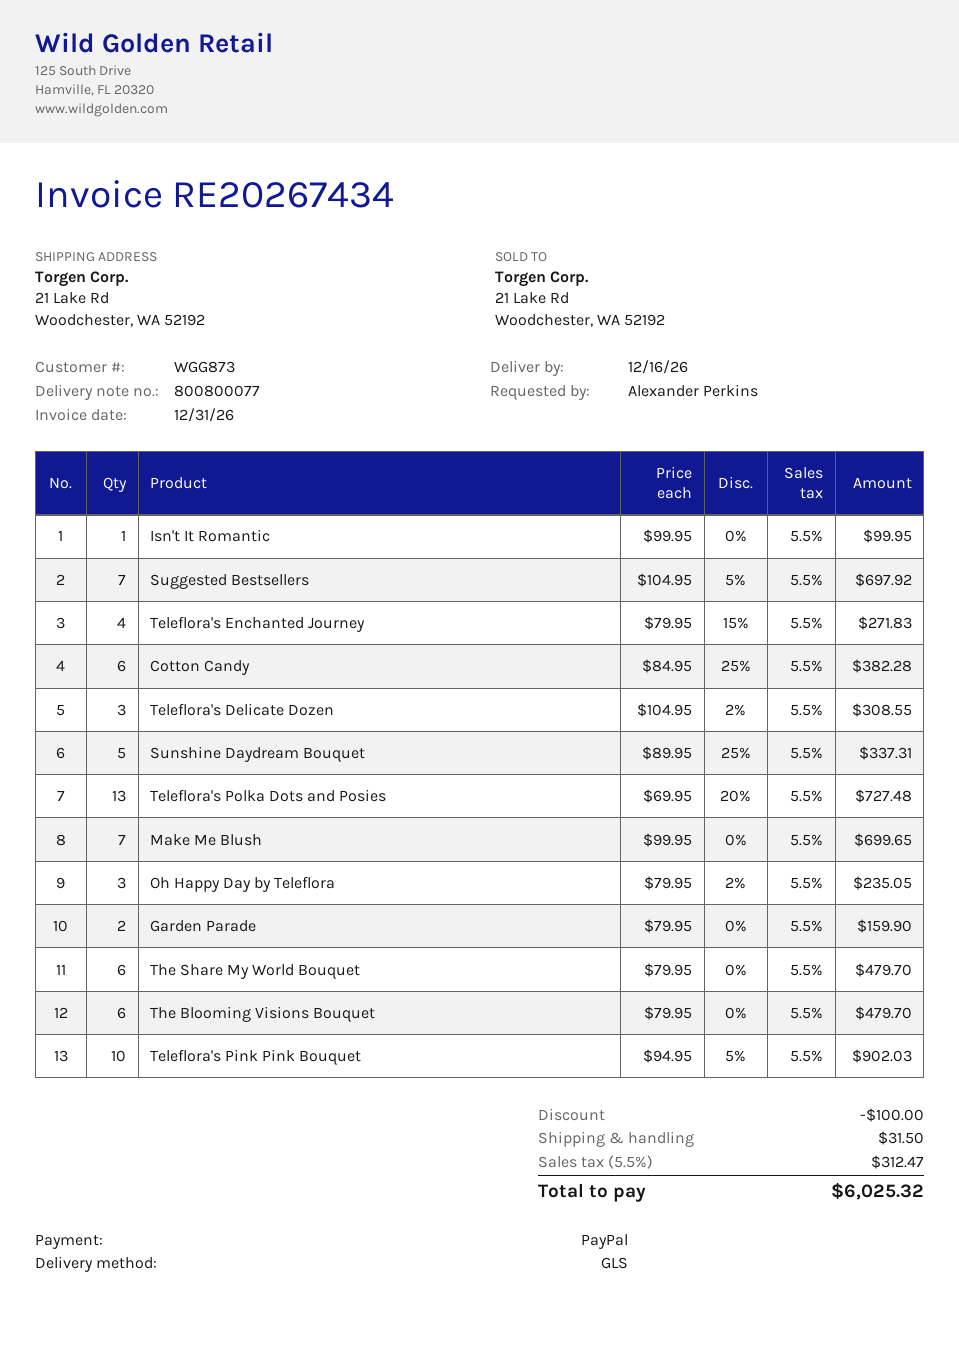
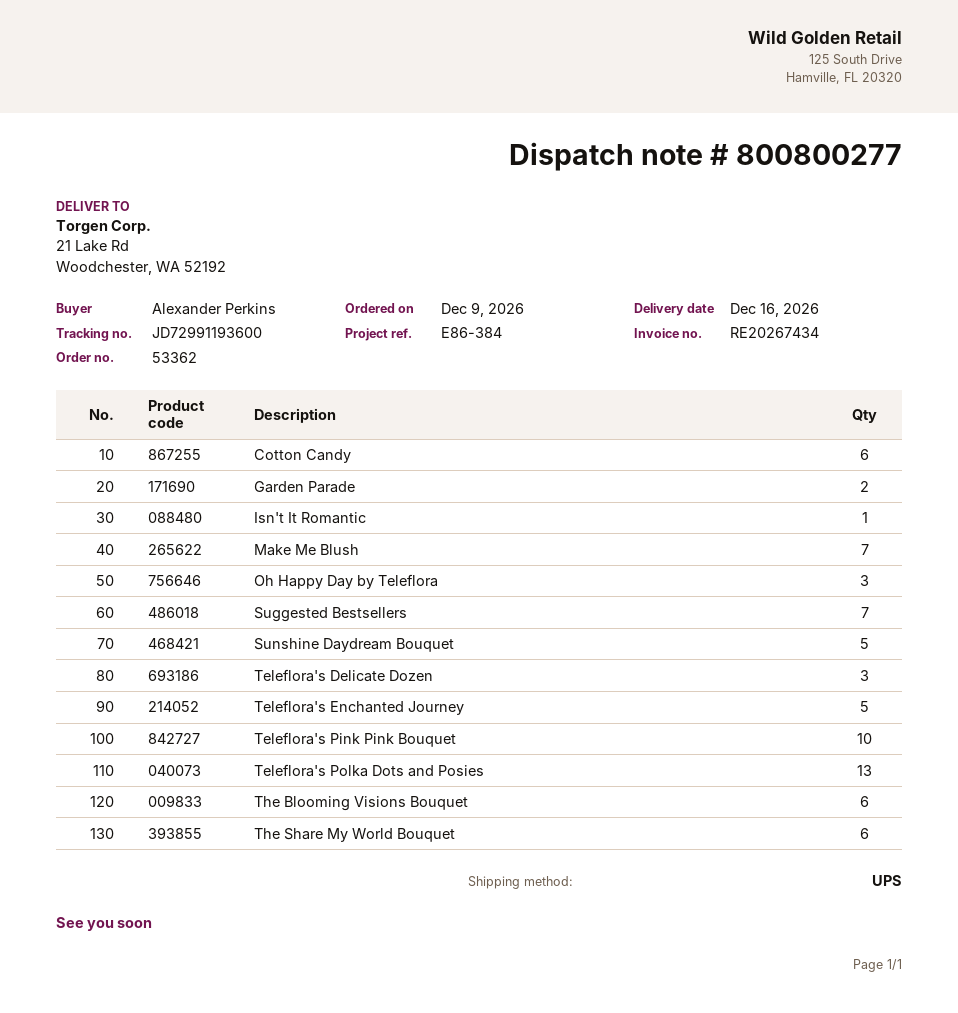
delivery note number: 800800077 -> 800800277
shipping method: GLS -> UPS
Teleflora's Enchanted Journey: 4 -> 5

